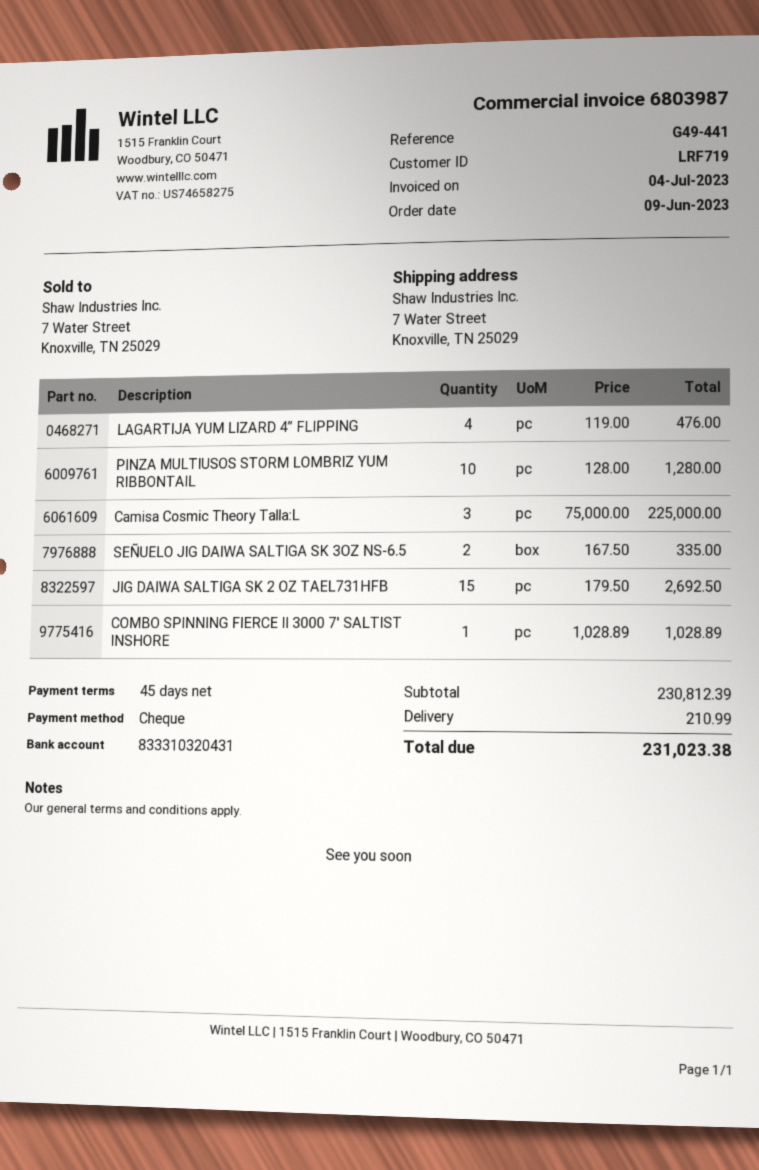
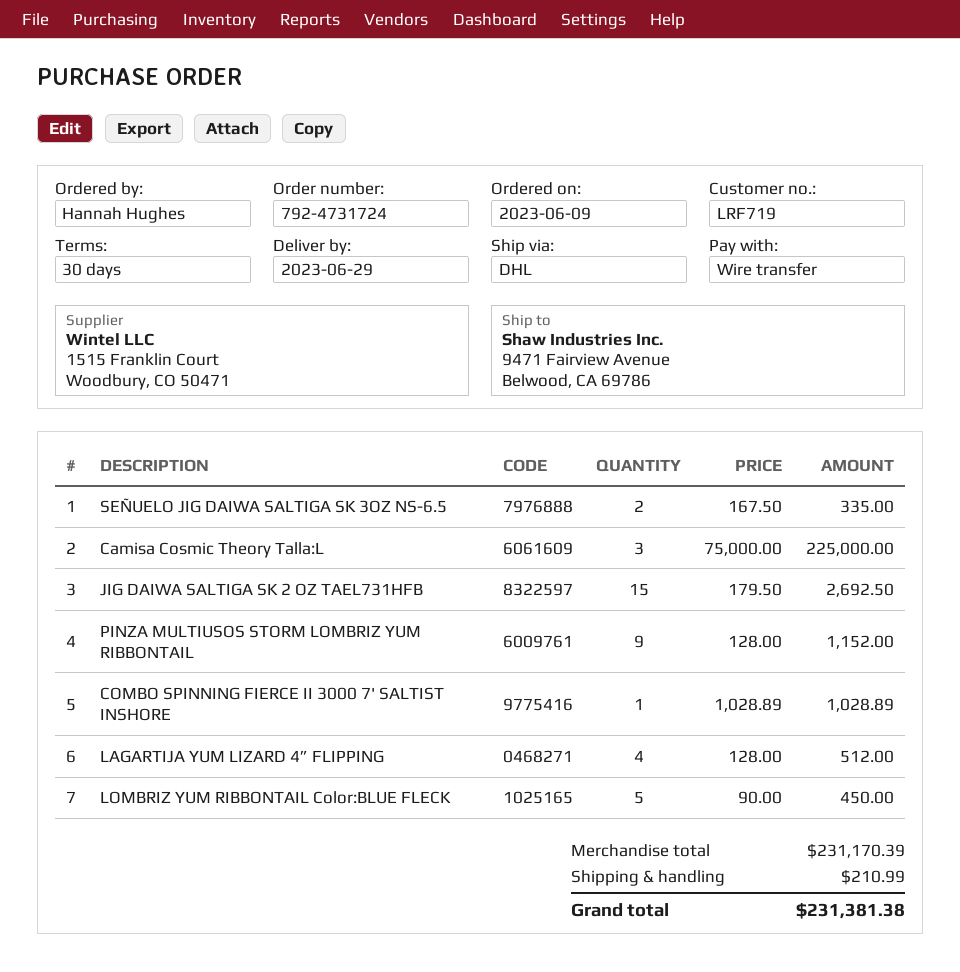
payment terms: 45 days -> 30 days
payment method: cheque -> bank transfer
ship to: 7 Water Street, Knoxville, TN 25029 -> 9471 Fairview Avenue, Belwood, CA 69786
LAGARTIJA YUM LIZARD 4” FLIPPING: 4 x 119.00 = 476.00 -> 4 x 128.00 = 512.00
PINZA MULTIUSOS STORM LOMBRIZ YUM RIBBONTAIL: 10 x 128.00 = 1280.00 -> 9 x 128.00 = 1152.00
LOMBRIZ YUM RIBBONTAIL Color:BLUE FLECK: none -> 5 x 90.00 = 450.00
subtotal: 230812.39 -> 231170.39
total: 231023.38 -> 231381.38

